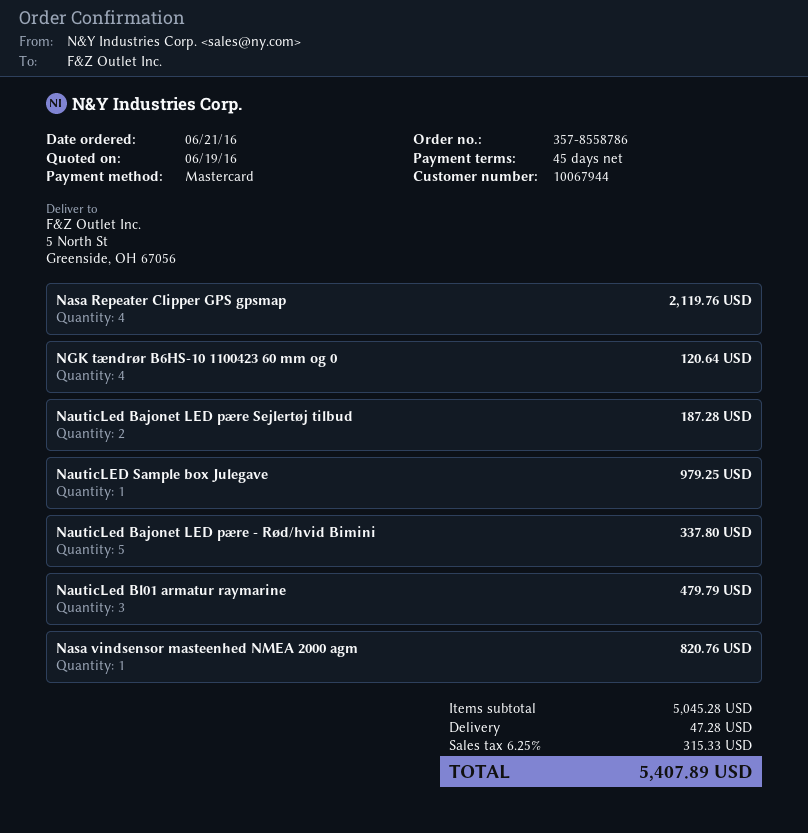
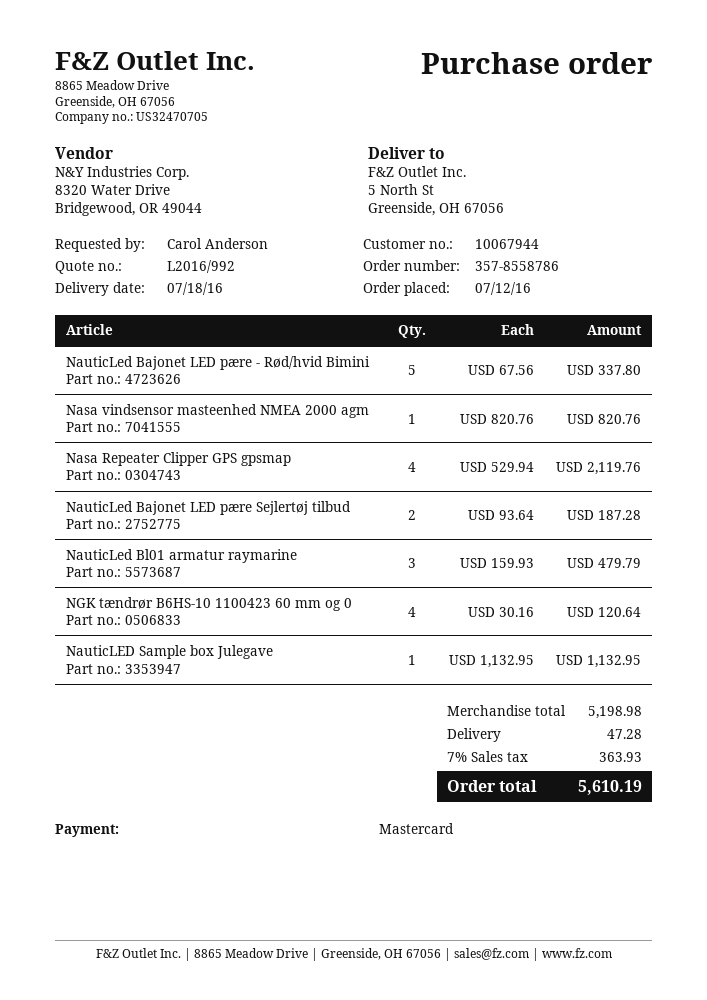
order date: 2016-06-21 -> 2016-07-12
NauticLED Sample box Julegave: 1 for 979.25 -> 1 for 1132.95
subtotal: 5045.28 -> 5198.98
tax: 6.25% = 315.33 -> 7% = 363.93
total: 5407.89 -> 5610.19

